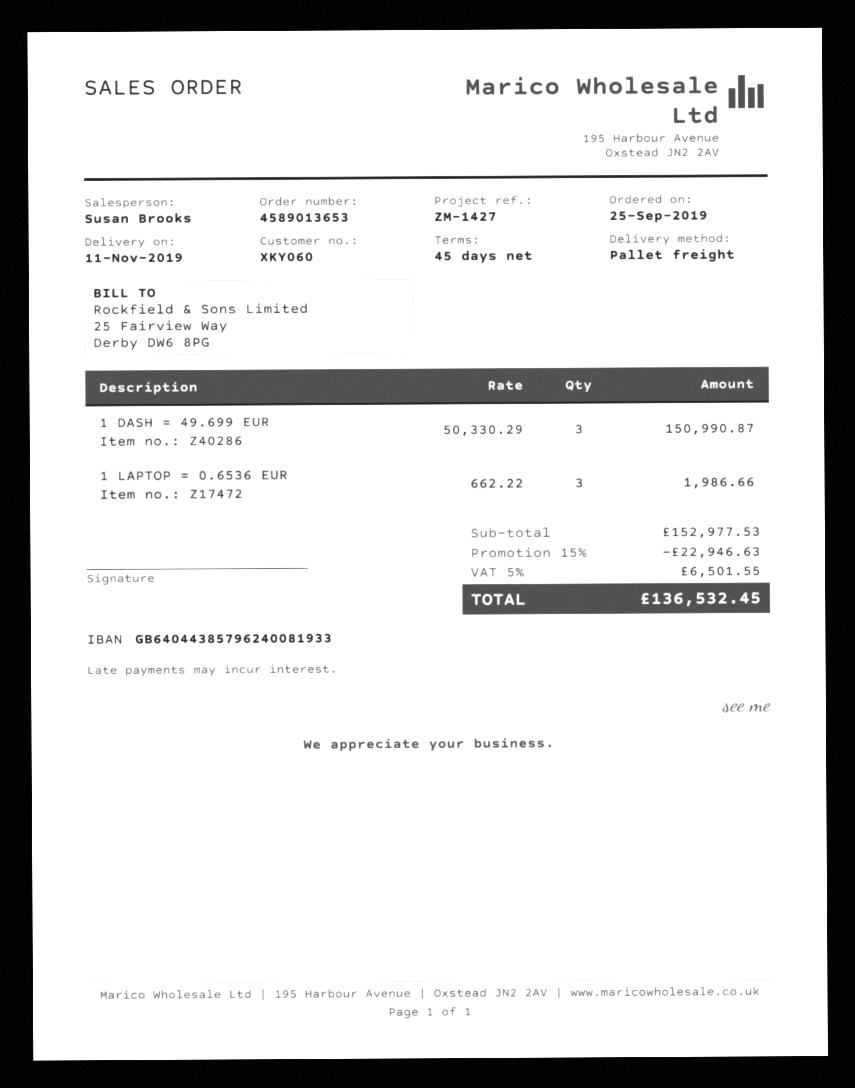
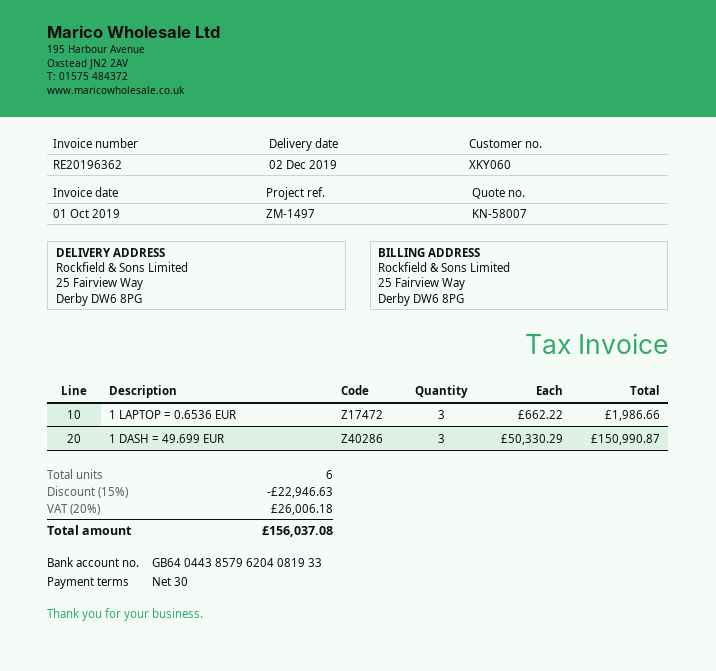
delivery date: 2019-11-11 -> 2019-12-02
payment terms: 45 days -> 30 days
reference: ZM-1427 -> ZM-1497
bank account: GB64044385796240081933 -> GB64044385796204081933
tax: 5% = 6501.55 -> 20% = 26006.18
total: 136532.45 -> 156037.08

